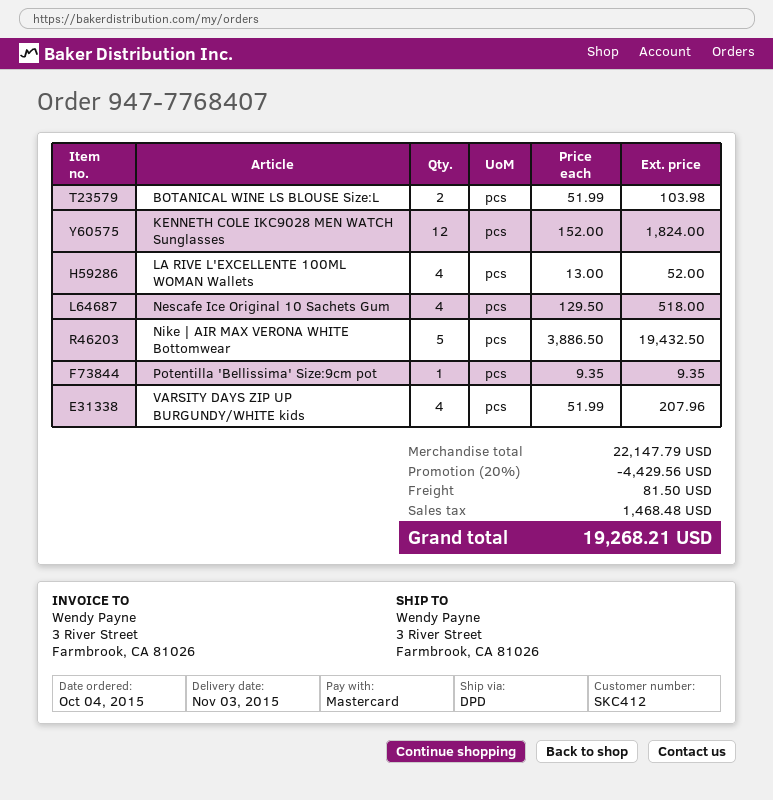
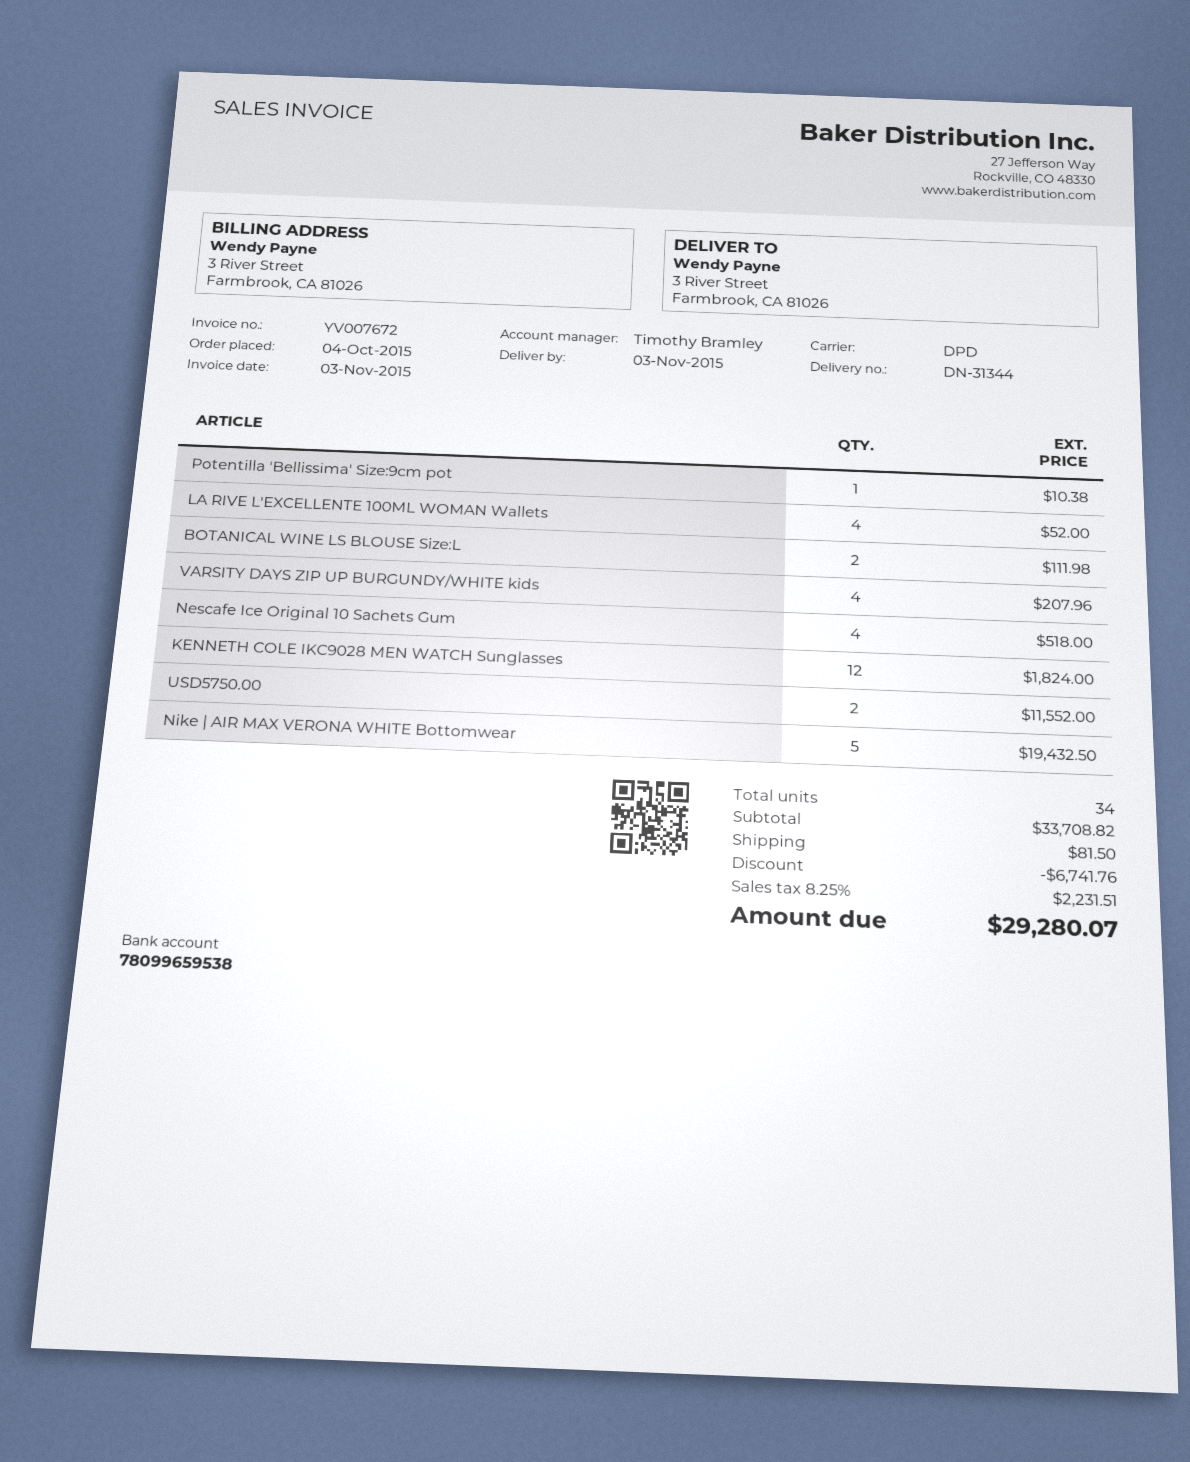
BOTANICAL WINE LS BLOUSE Size:L: 2 for 103.98 -> 2 for 111.98
Potentilla 'Bellissima' Size:9cm pot: 1 for 9.35 -> 1 for 10.38
USD5750.00: none -> 2 for 11552.00
subtotal: 22147.79 -> 33708.82
discount: 4429.56 -> 6741.76
tax: 1468.48 -> 2231.51
total: 19268.21 -> 29280.07

